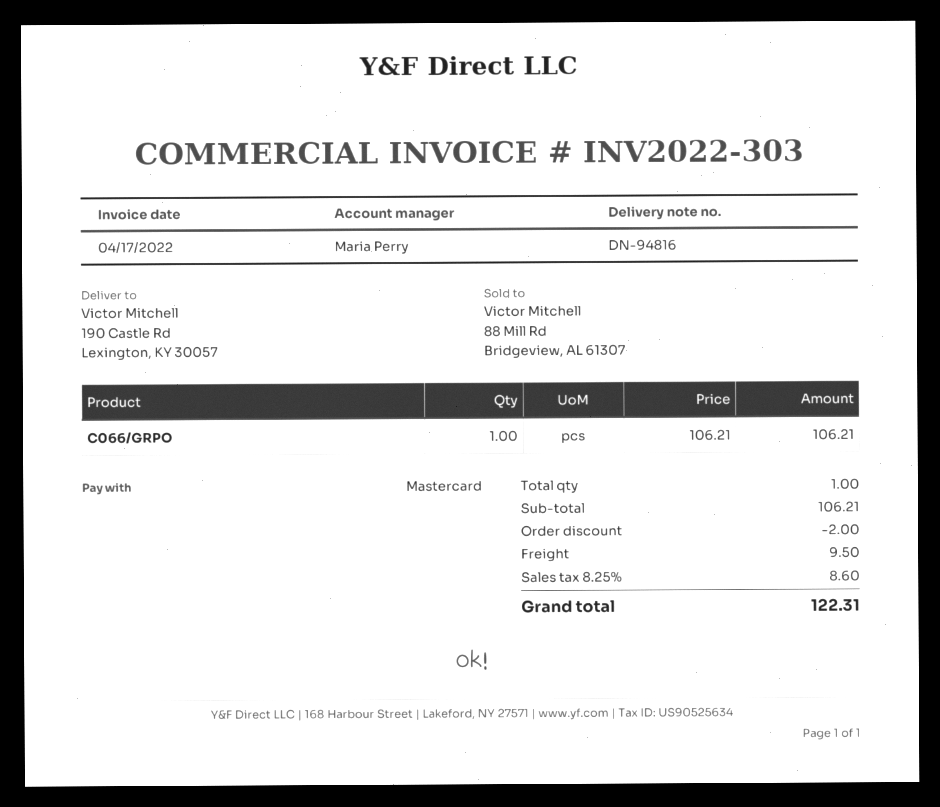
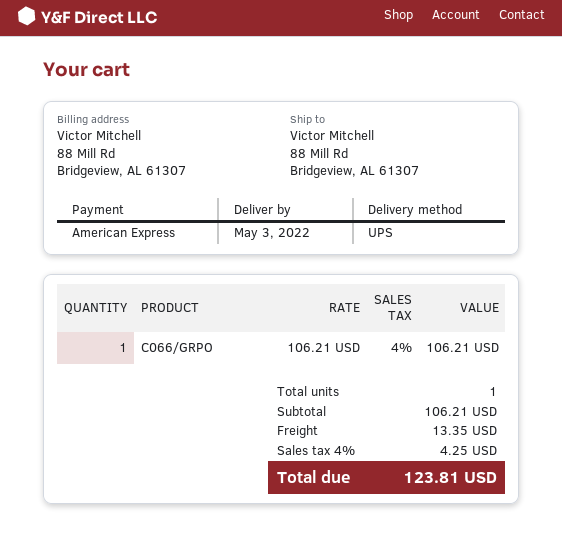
payment method: Mastercard -> American Express
ship to: 190 Castle Rd, Lexington, KY 30057 -> 88 Mill Rd, Bridgeview, AL 61307
discount: 2.00 -> none
shipping: 9.50 -> 13.35
tax: 8.25% = 8.60 -> 4% = 4.25
total: 122.31 -> 123.81

